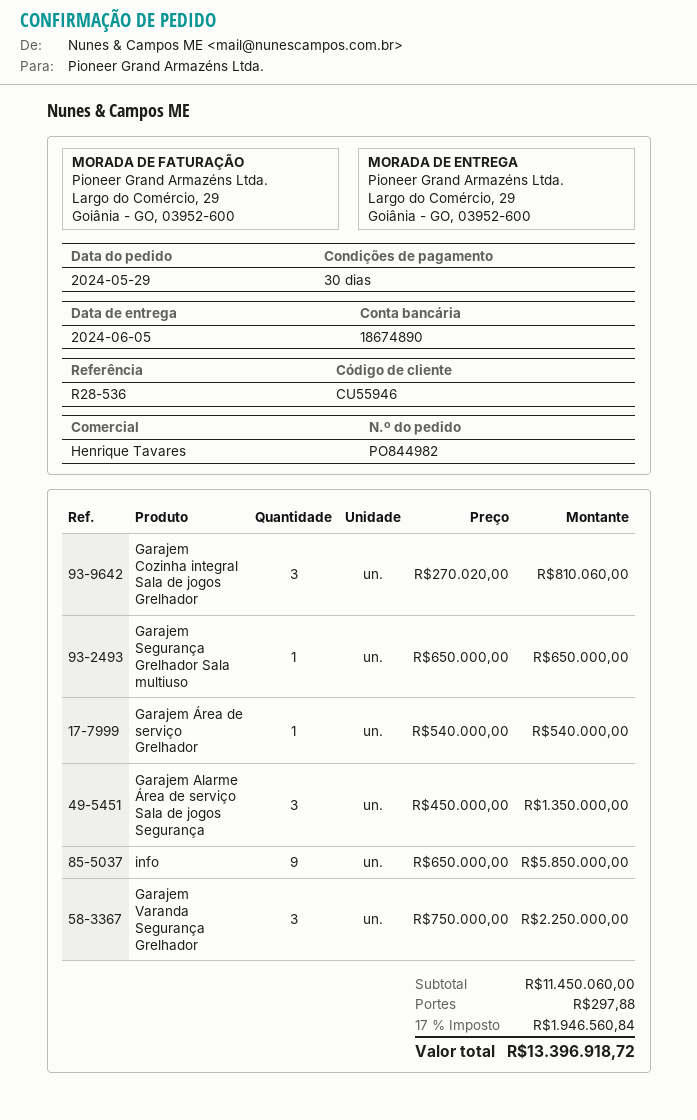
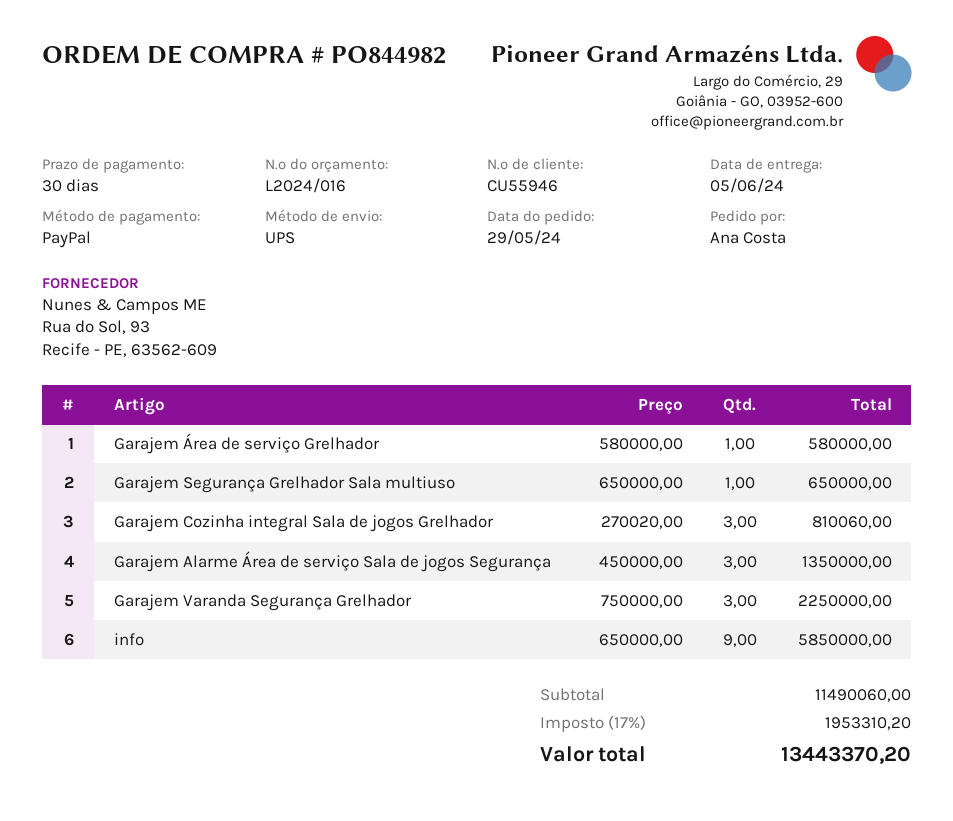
Garajem Área de serviço Grelhador: 1 x 540000.00 = 540000.00 -> 1 x 580000.00 = 580000.00
subtotal: 11450060.00 -> 11490060.00
shipping: 297.88 -> none
tax: 17% = 1946560.84 -> 17% = 1953310.20
total: 13396918.72 -> 13443370.20

